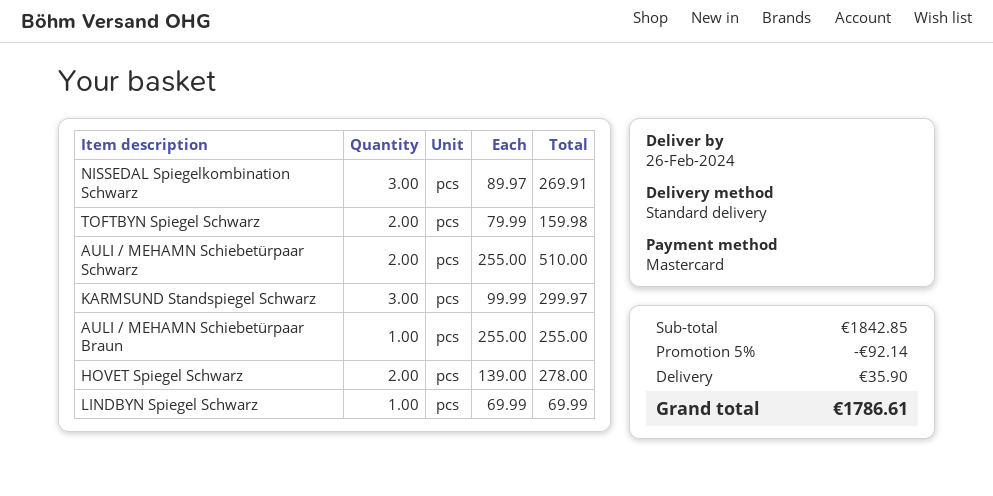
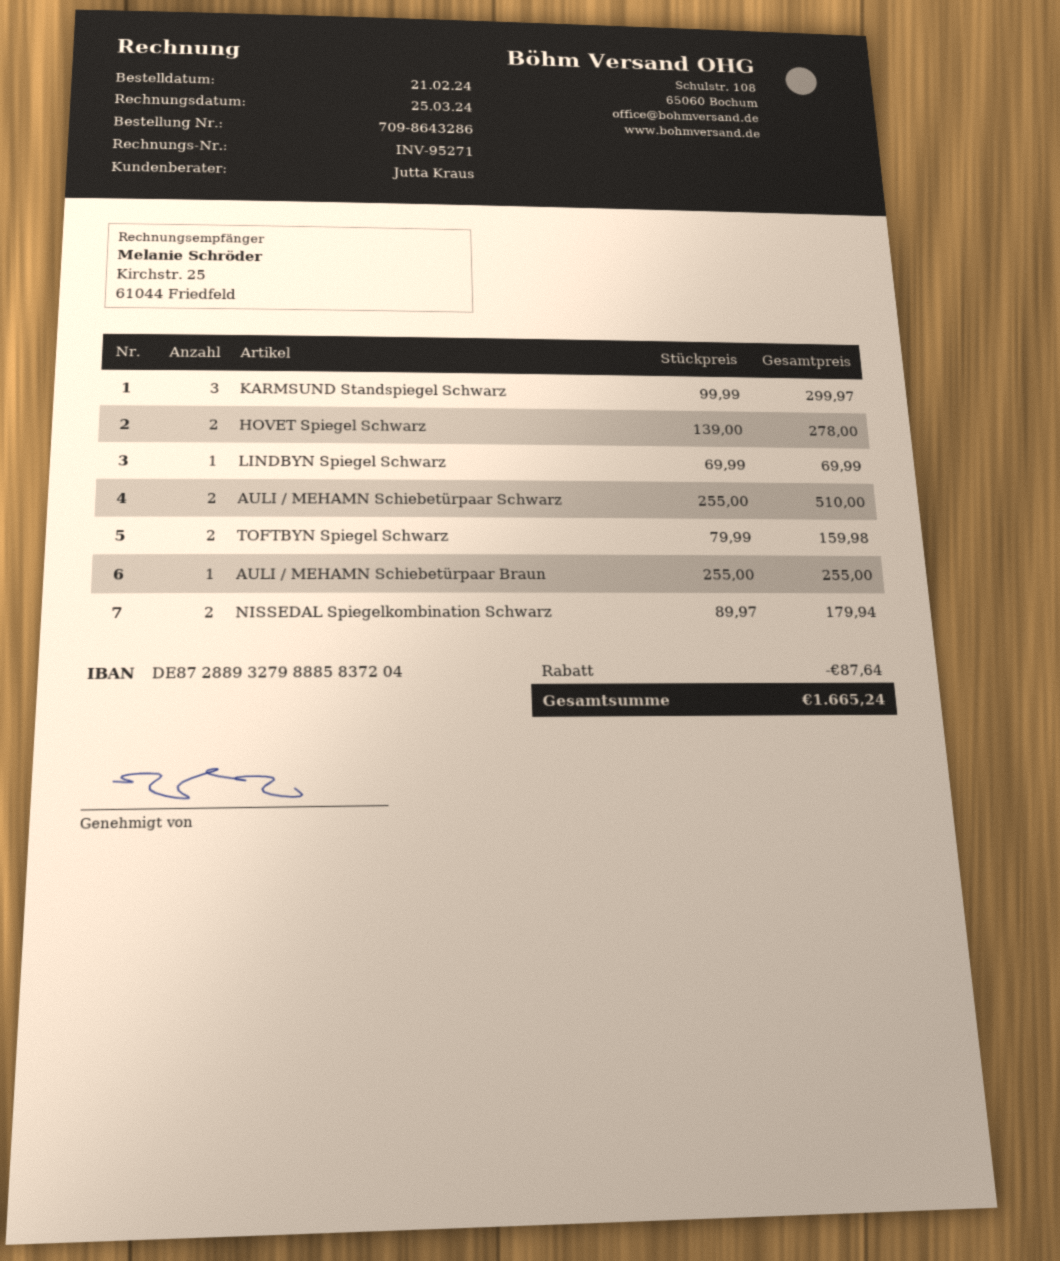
NISSEDAL Spiegelkombination Schwarz: 3 x 89.97 = 269.91 -> 2 x 89.97 = 179.94
discount: 92.14 -> 87.64
shipping: 35.90 -> none
total: 1786.61 -> 1665.24

